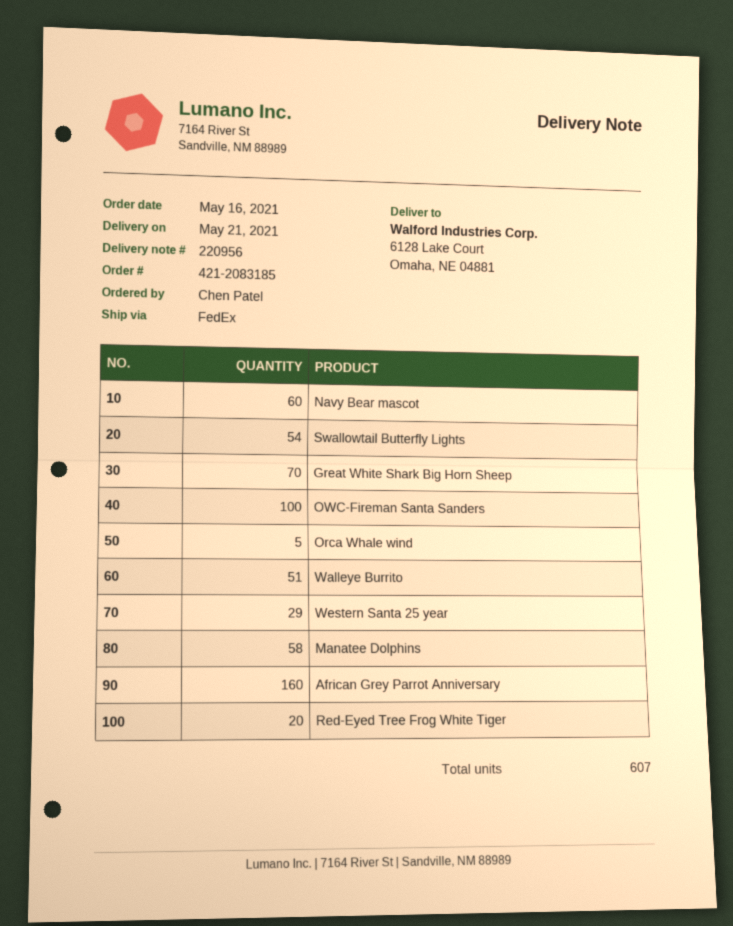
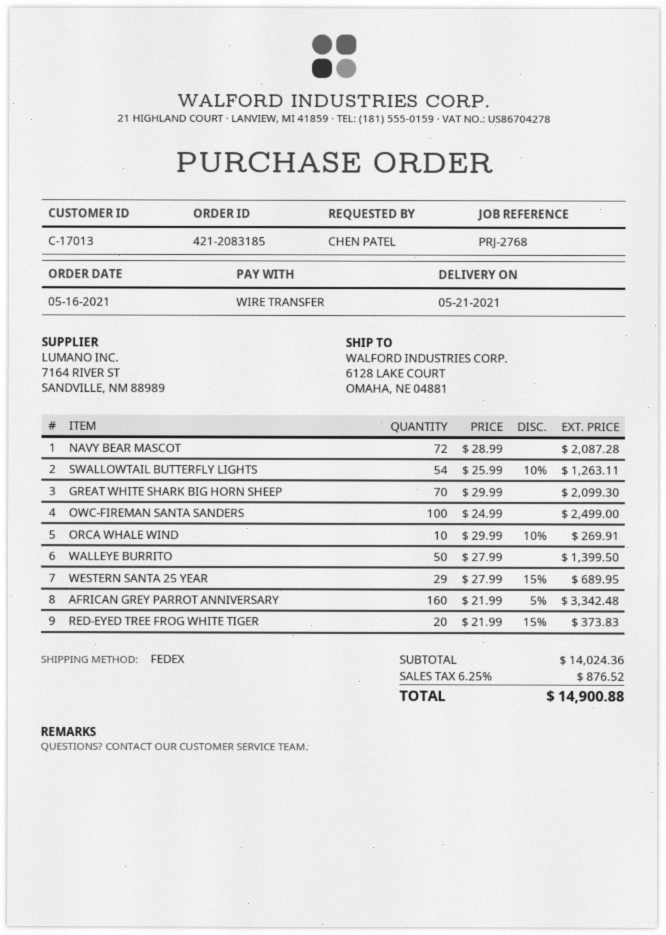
Navy Bear mascot: 60 -> 72
Orca Whale wind: 5 -> 10
Walleye Burrito: 51 -> 50
Manatee Dolphins: 58 -> none

